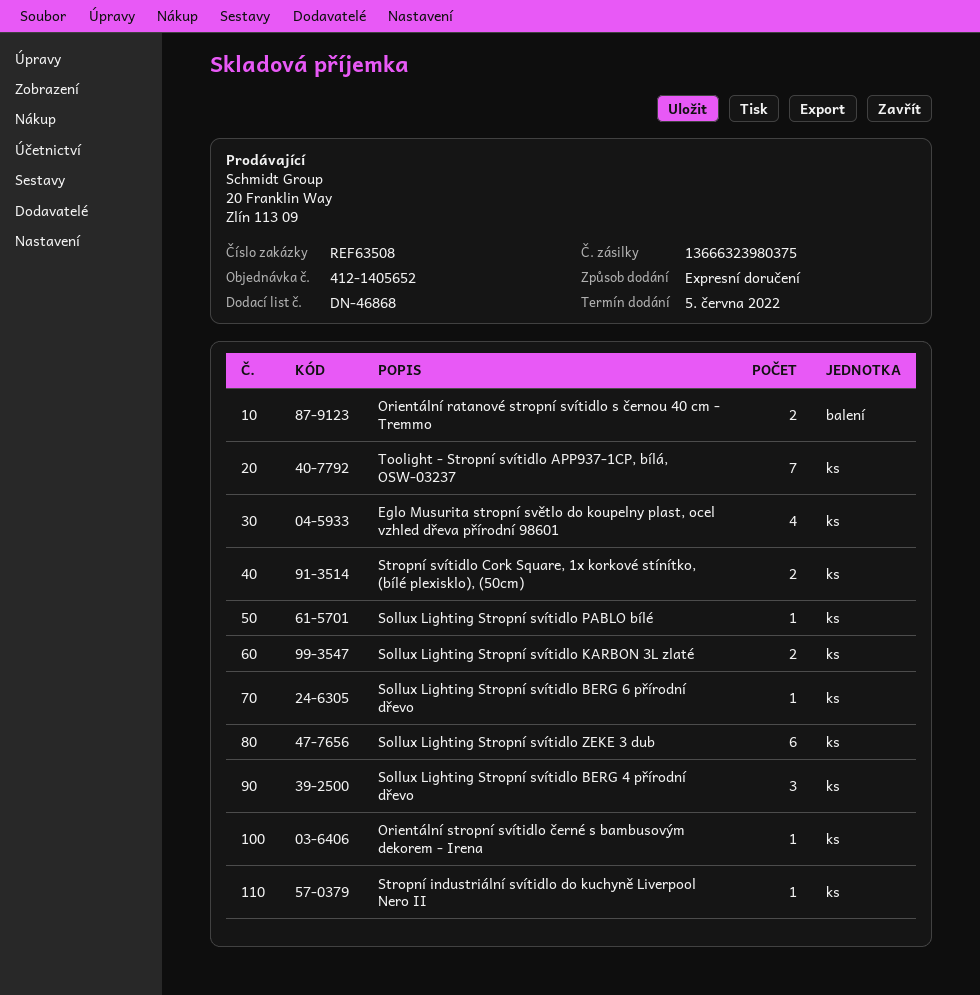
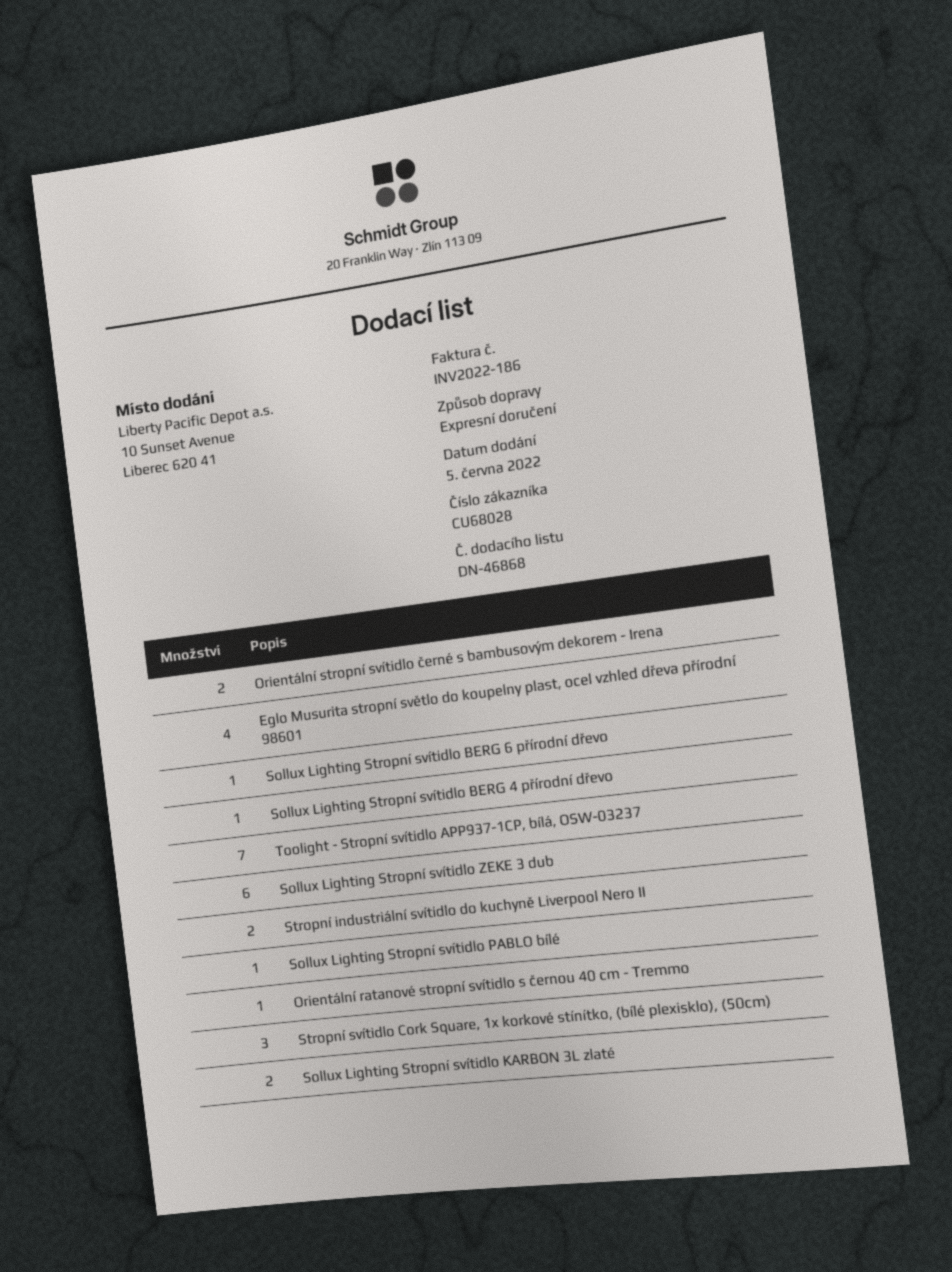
Orientální ratanové stropní svítidlo s černou 40 cm - Tremmo: 2 -> 1
Stropní svítidlo Cork Square, 1x korkové stínítko, (bílé plexisklo), (50cm): 2 -> 3
Sollux Lighting Stropní svítidlo BERG 4 přírodní dřevo: 3 -> 1
Orientální stropní svítidlo černé s bambusovým dekorem - Irena: 1 -> 2
Stropní industriální svítidlo do kuchyně Liverpool Nero II: 1 -> 2

